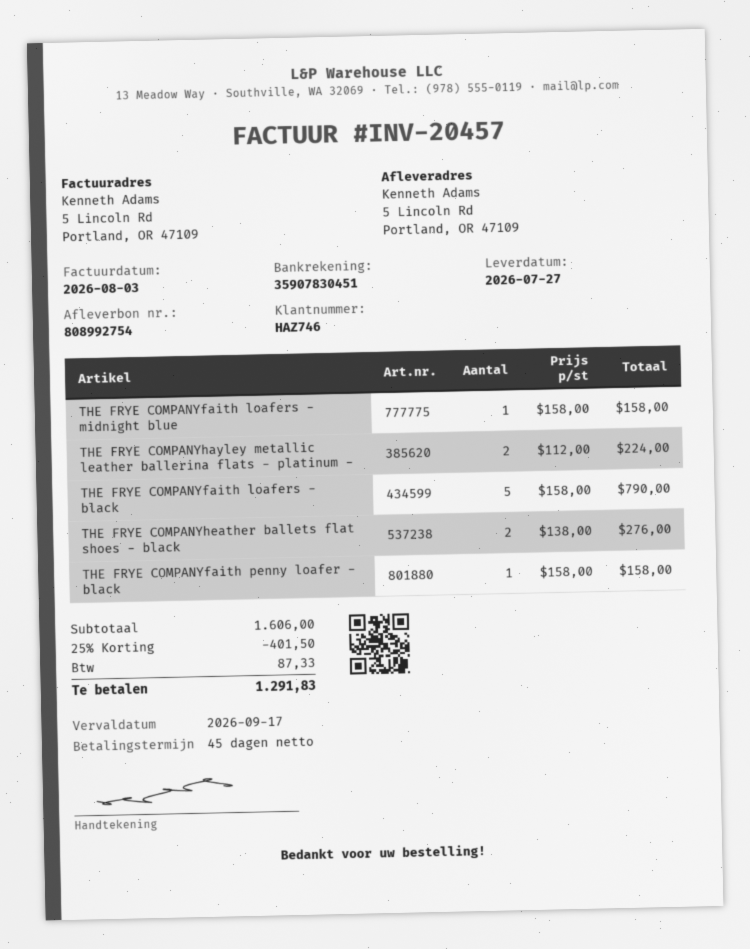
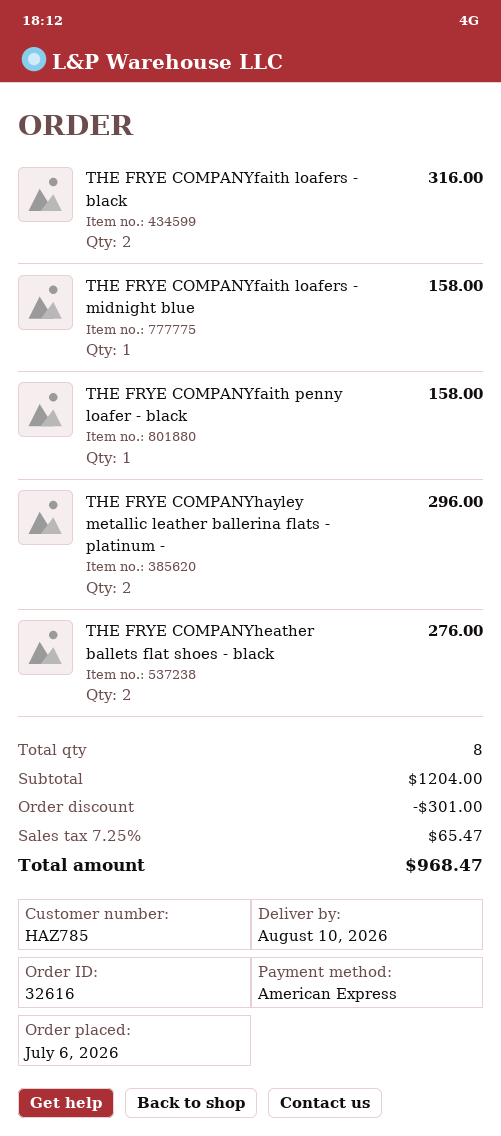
delivery date: 2026-07-27 -> 2026-08-10
customer number: HAZ746 -> HAZ785
THE FRYE COMPANYhayley metallic leather ballerina flats - platinum -: 2 for 224.00 -> 2 for 296.00
THE FRYE COMPANYfaith loafers - black: 5 for 790.00 -> 2 for 316.00
subtotal: 1606.00 -> 1204.00
discount: 401.50 -> 301.00
tax: 87.33 -> 65.47
total: 1291.83 -> 968.47

